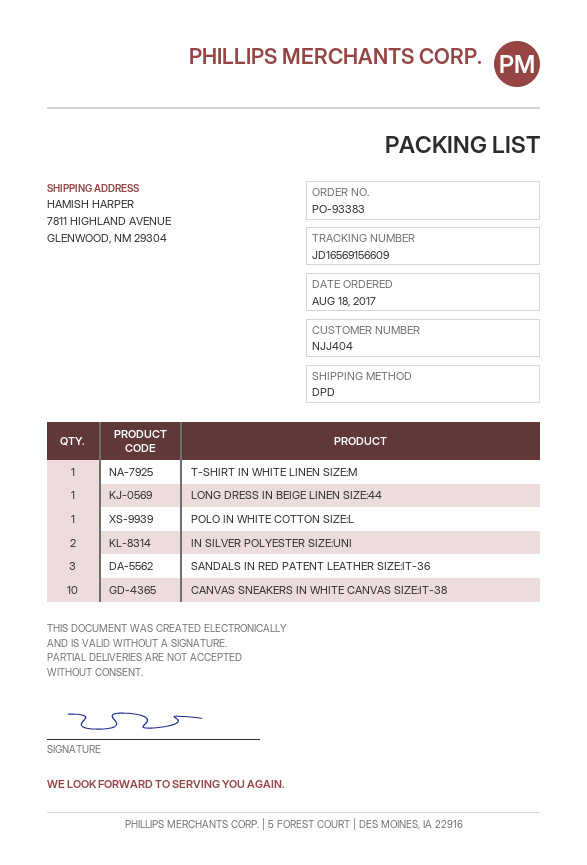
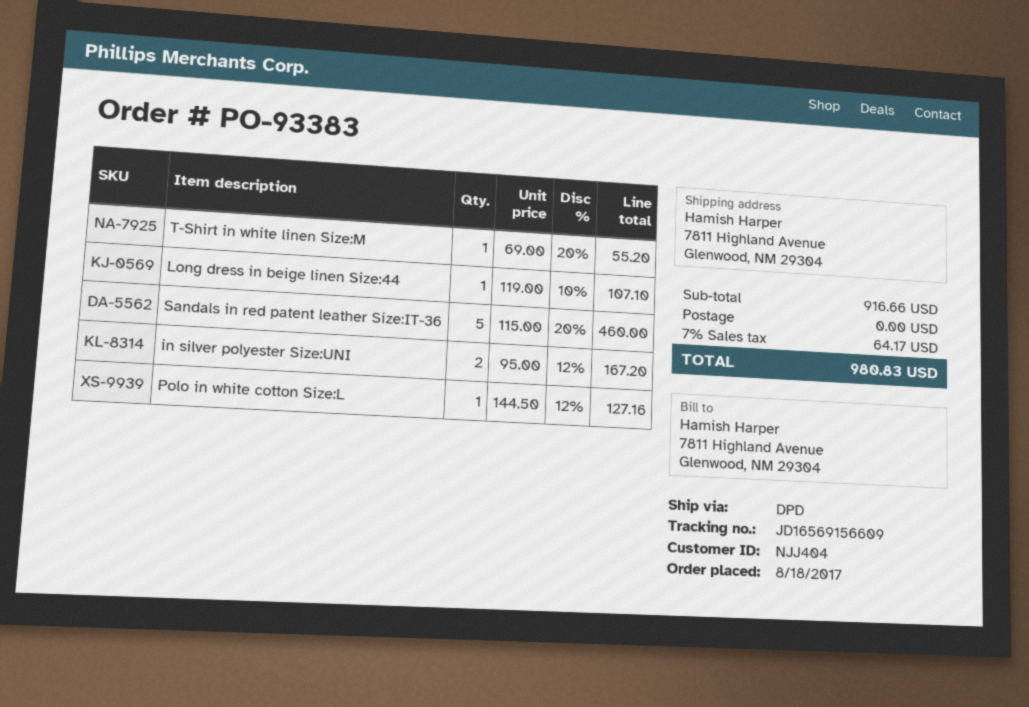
SANDALS IN RED PATENT LEATHER SIZE:IT-36: 3 -> 5
CANVAS SNEAKERS IN WHITE CANVAS SIZE:IT-38: 10 -> none

